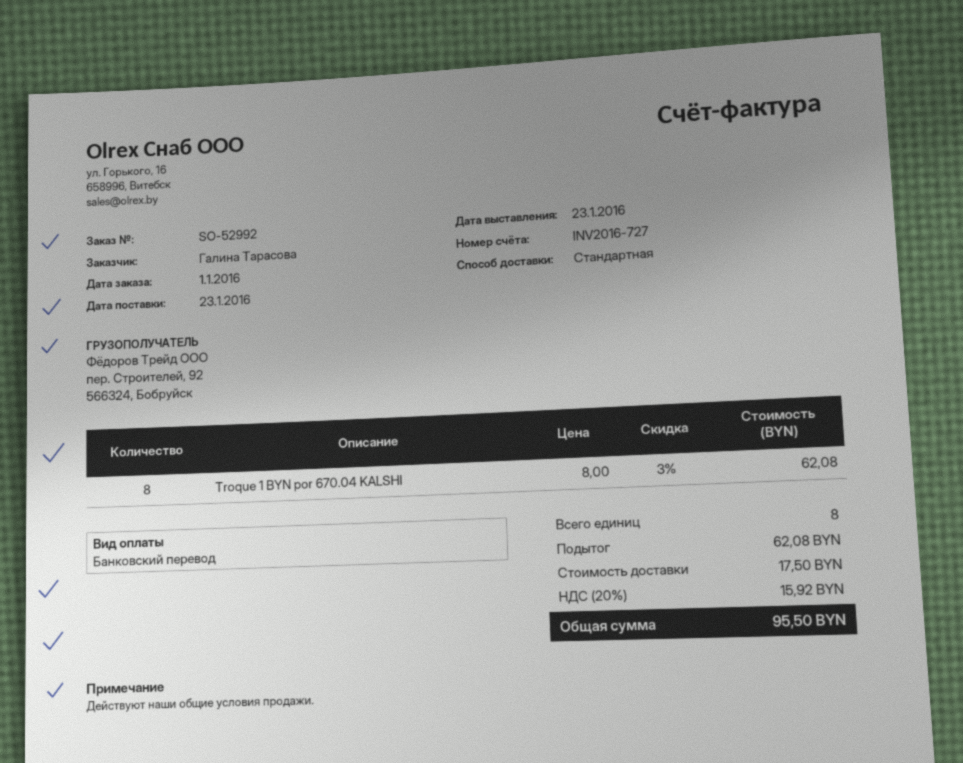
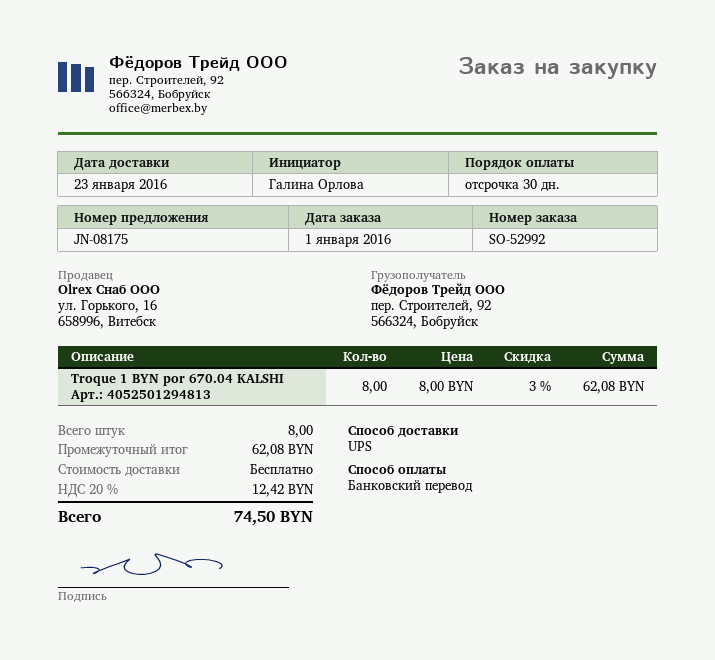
ordered by: Галина Тарасова -> Галина Орлова
shipping method: standard -> UPS
shipping: 17.50 -> 0.00
tax: 20% = 15.92 -> 20% = 12.42
total: 95.50 -> 74.50

